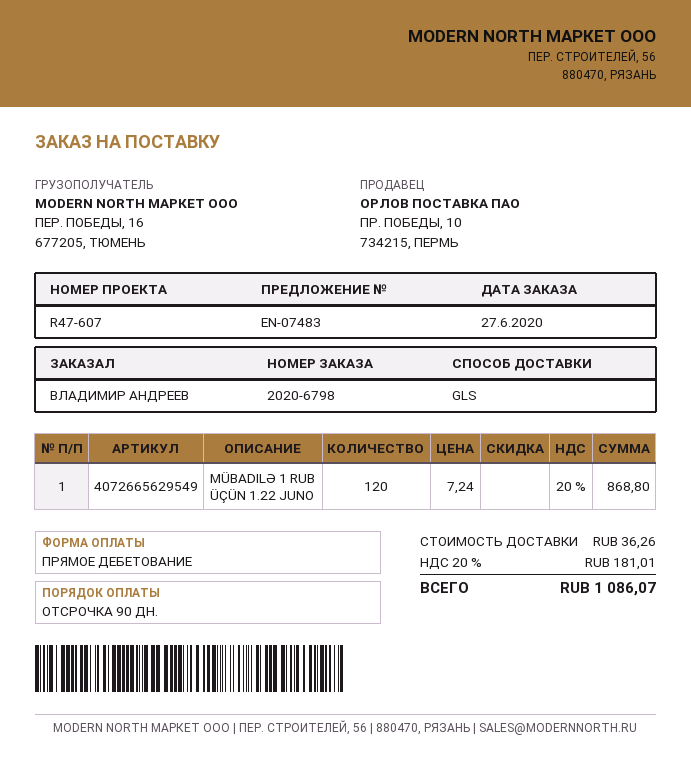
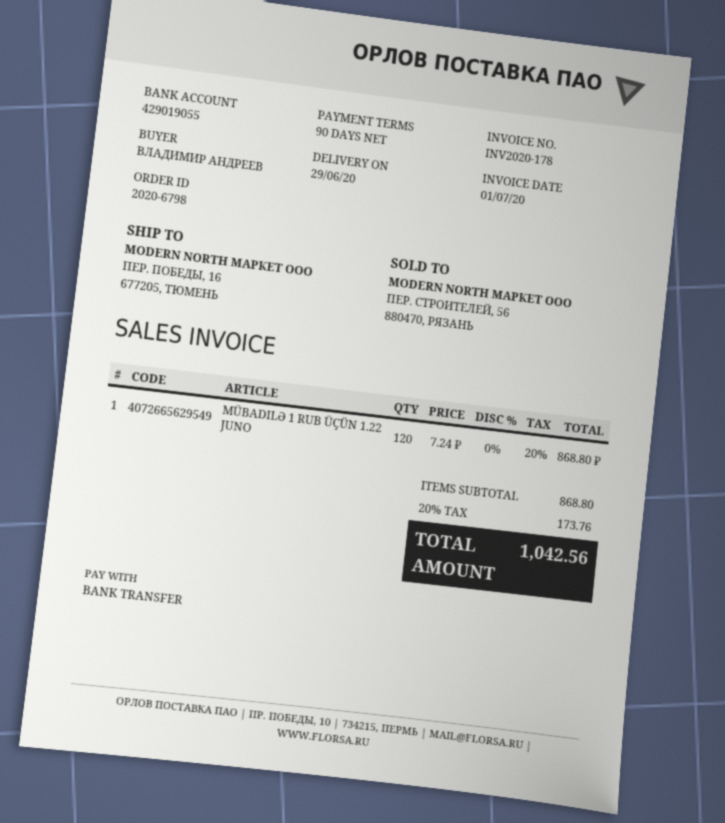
payment method: direct debit -> bank transfer
shipping: 36.26 -> none
tax: 20% = 181.01 -> 20% = 173.76
total: 1086.07 -> 1042.56

